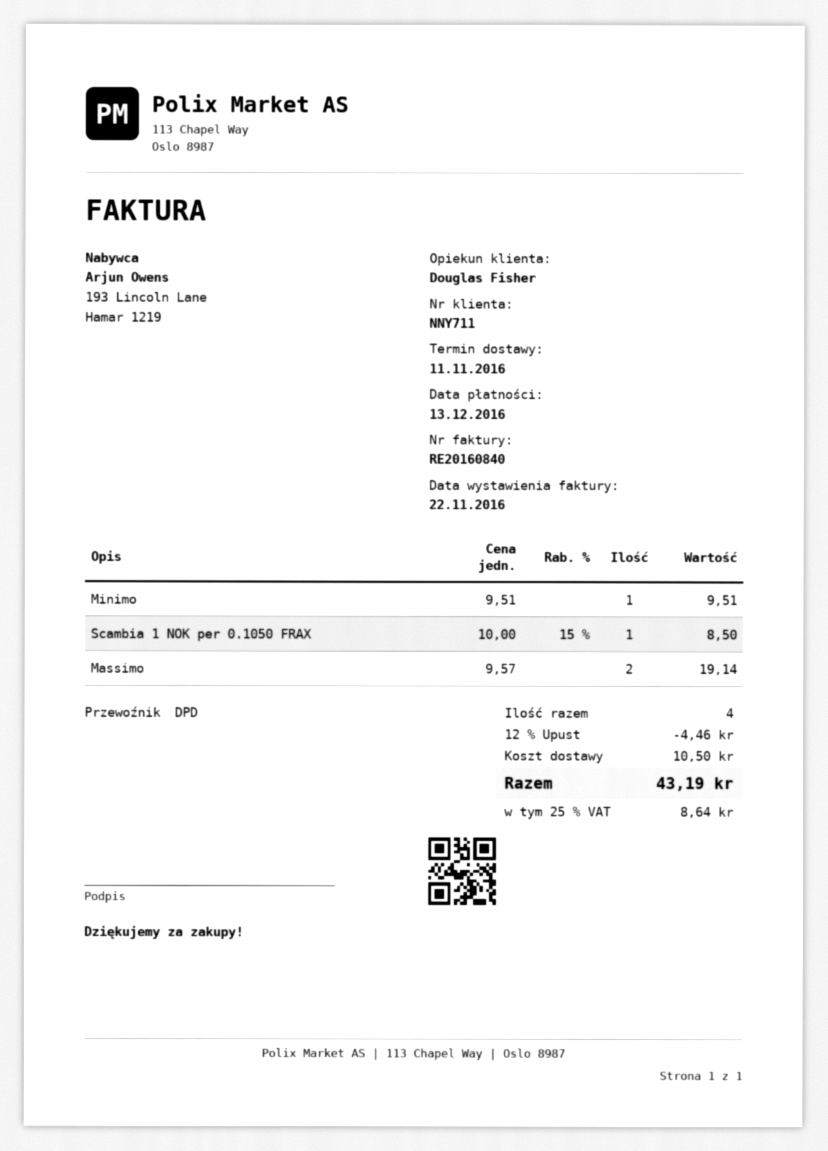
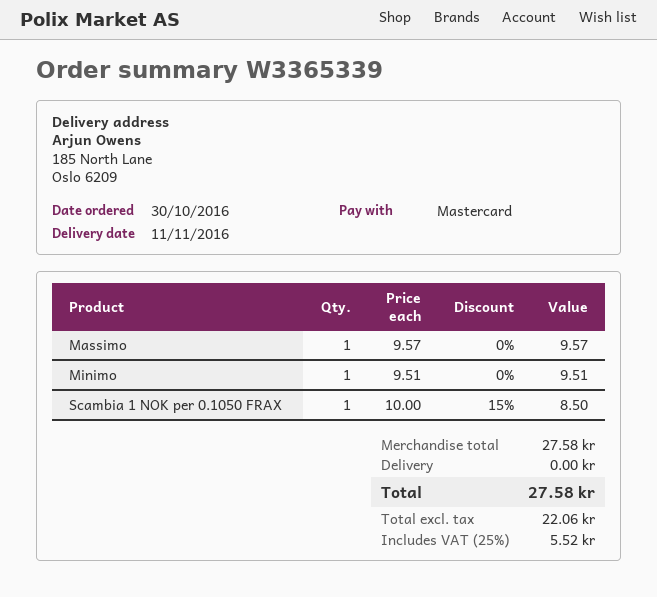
Massimo: 2 x 9.57 = 19.14 -> 1 x 9.57 = 9.57
discount: 12% = 4.46 -> none
shipping: 10.50 -> 0.00
tax: 25% = 8.64 -> 25% = 5.52
total: 43.19 -> 27.58

